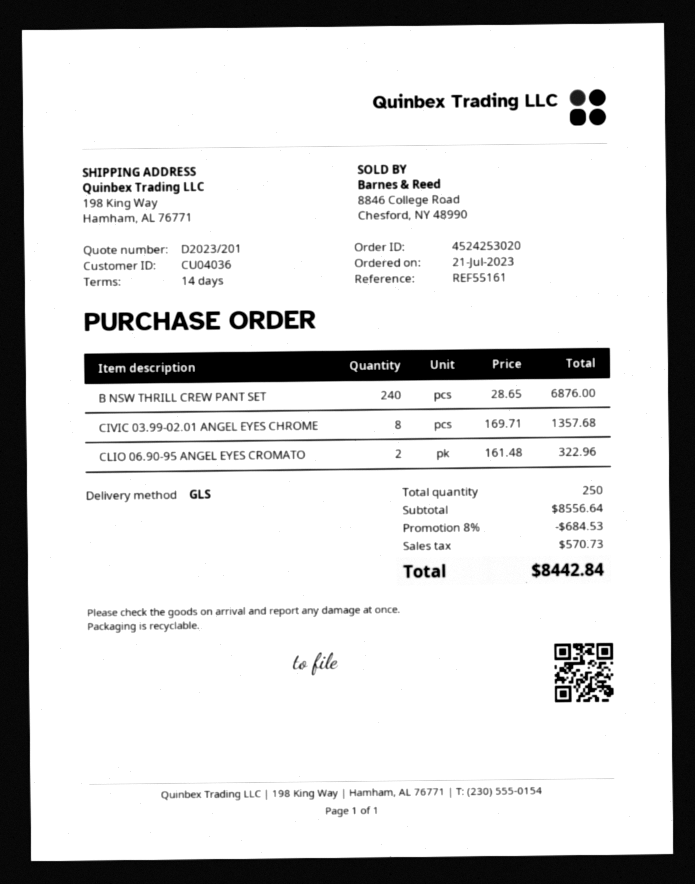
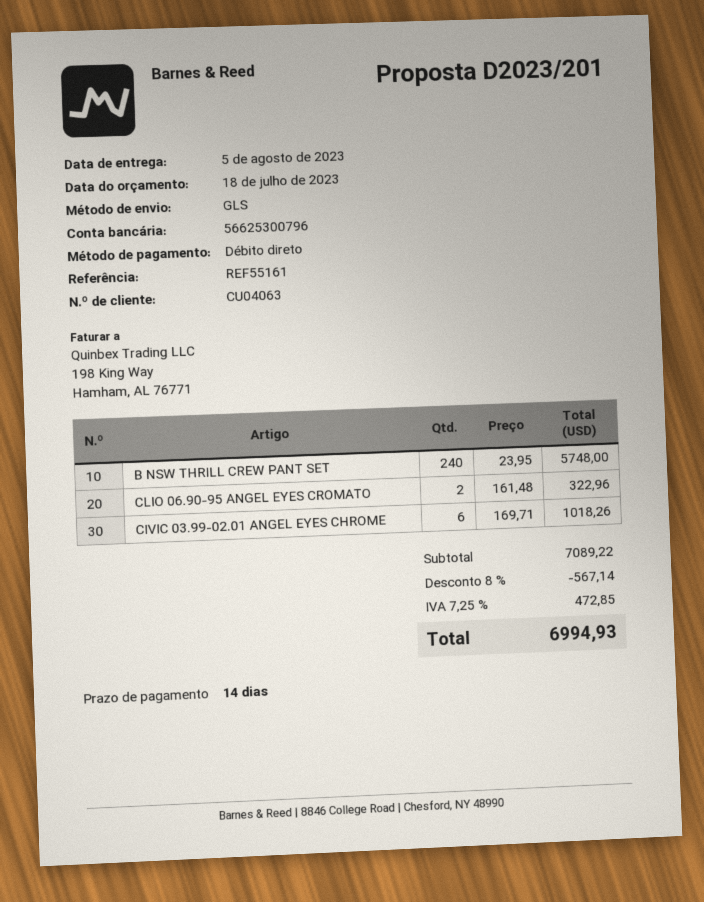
customer number: CU04036 -> CU04063
B NSW THRILL CREW PANT SET: 240 x 28.65 = 6876.00 -> 240 x 23.95 = 5748.00
CIVIC 03.99-02.01 ANGEL EYES CHROME: 8 x 169.71 = 1357.68 -> 6 x 169.71 = 1018.26
subtotal: 8556.64 -> 7089.22
discount: 8% = 684.53 -> 8% = 567.14
tax: 570.73 -> 472.85
total: 8442.84 -> 6994.93

